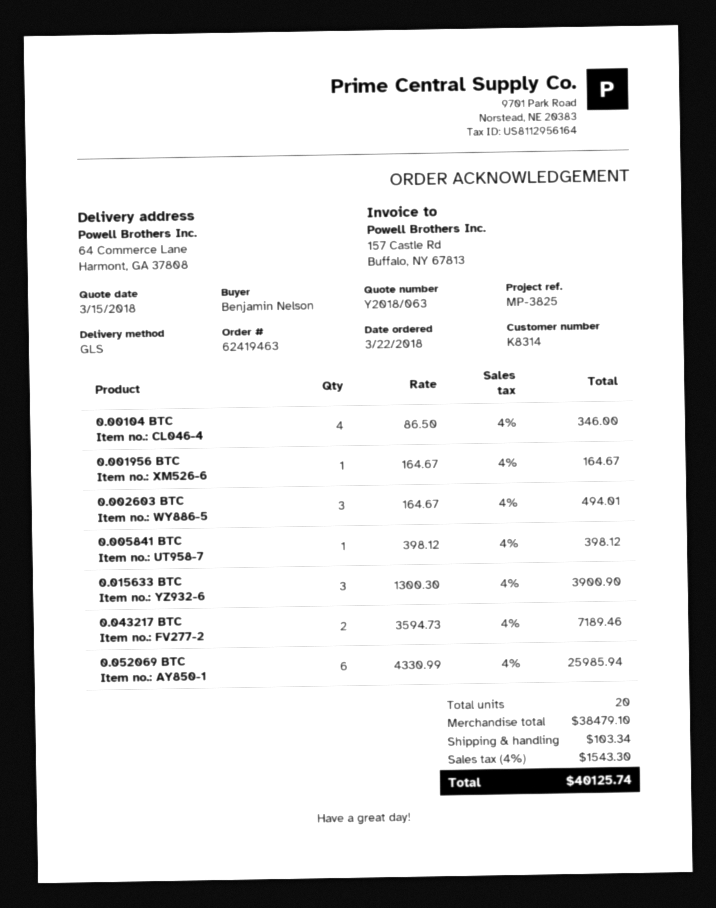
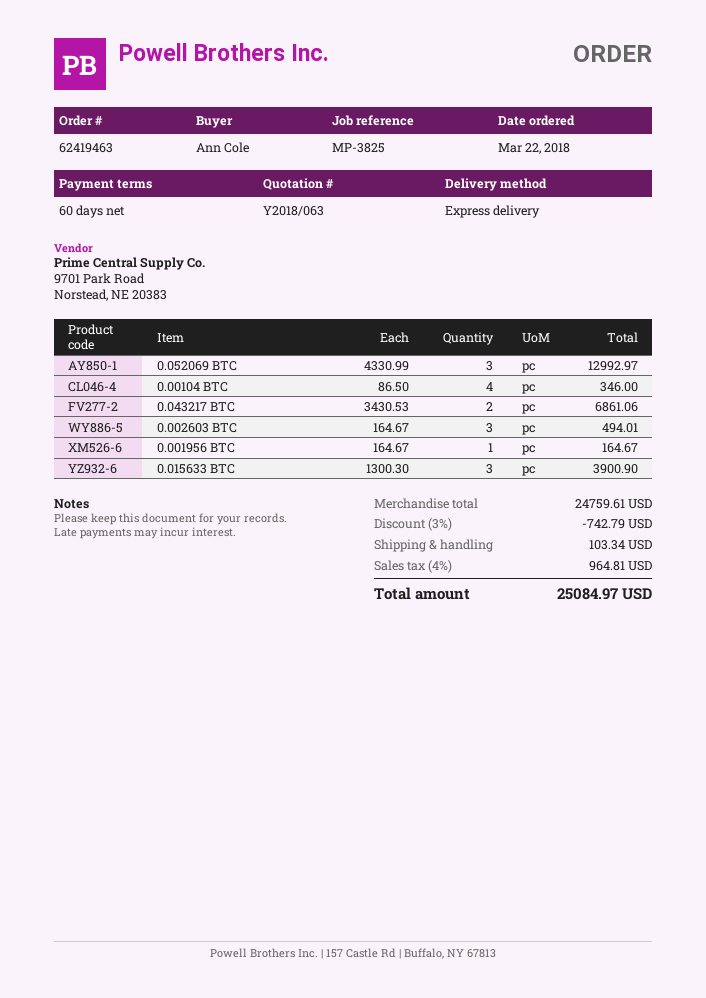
ordered by: Benjamin Nelson -> Ann Cole
shipping method: GLS -> express
0.005841 BTC: 1 x 398.12 = 398.12 -> none
0.043217 BTC: 2 x 3594.73 = 7189.46 -> 2 x 3430.53 = 6861.06
0.052069 BTC: 6 x 4330.99 = 25985.94 -> 3 x 4330.99 = 12992.97
subtotal: 38479.10 -> 24759.61
discount: none -> 3% = 742.79
tax: 4% = 1543.30 -> 4% = 964.81
total: 40125.74 -> 25084.97

